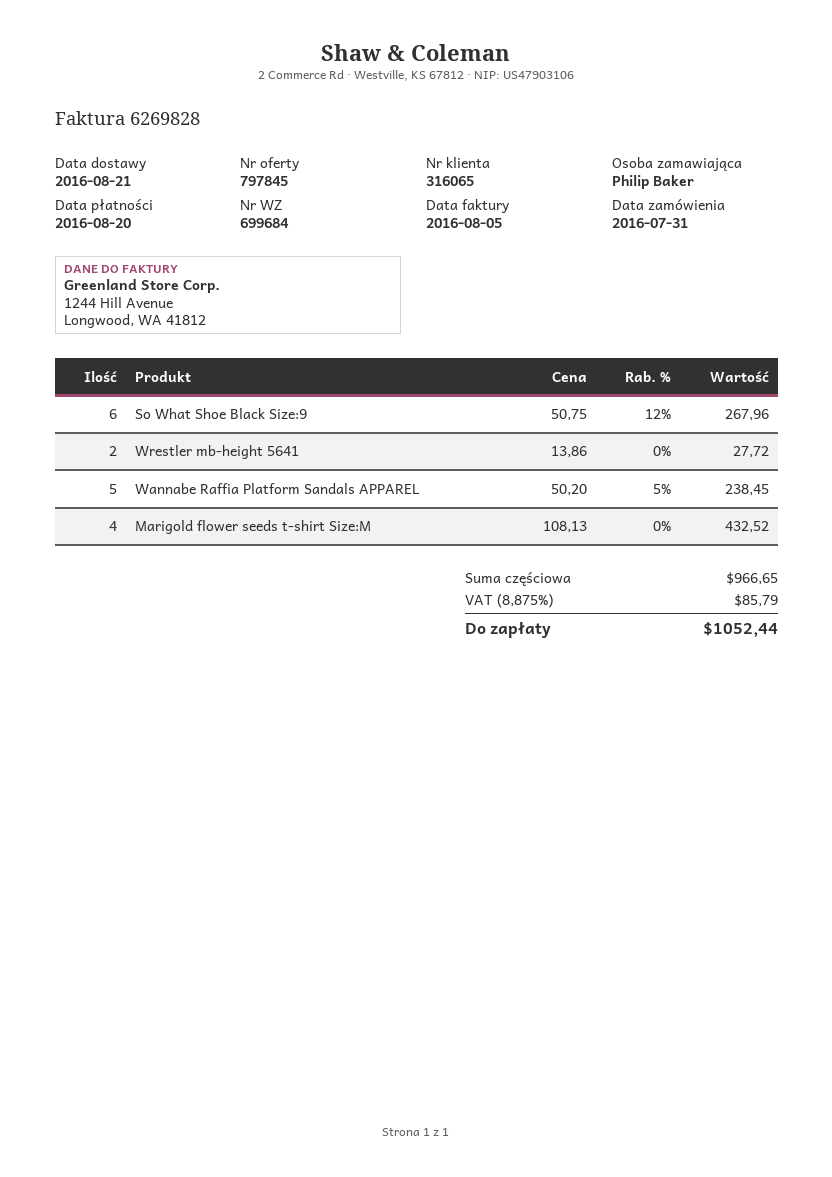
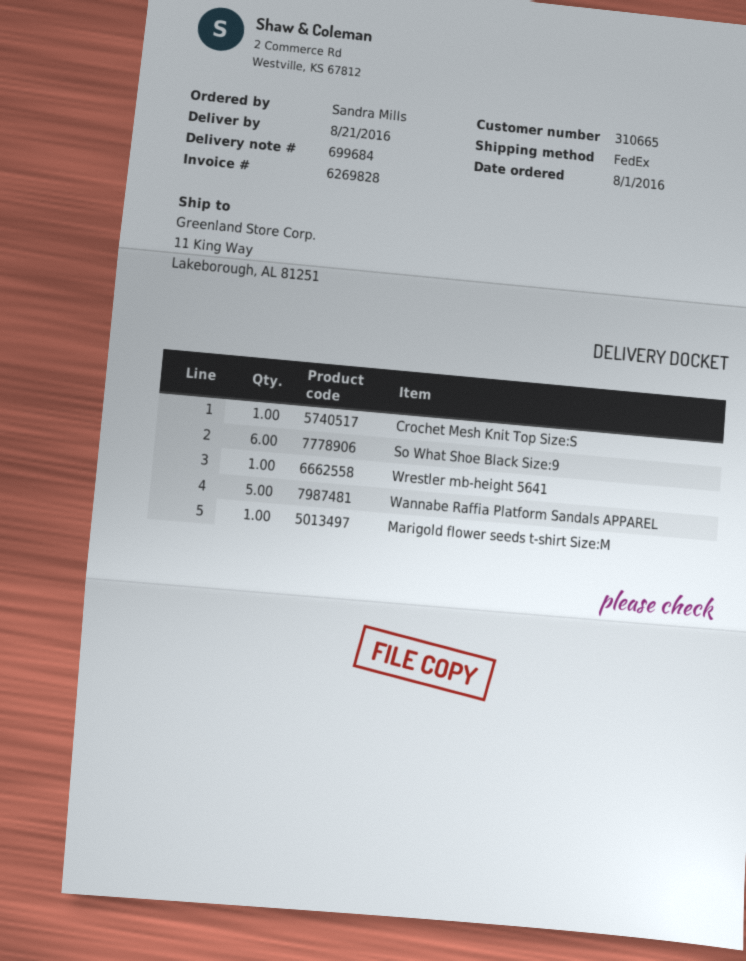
order date: 2016-07-31 -> 2016-08-01
customer number: 316065 -> 310665
ordered by: Philip Baker -> Sandra Mills
Wrestler mb-height 5641: 2 -> 1
Marigold flower seeds t-shirt Size:M: 4 -> 1
Crochet Mesh Knit Top Size:S: none -> 1

